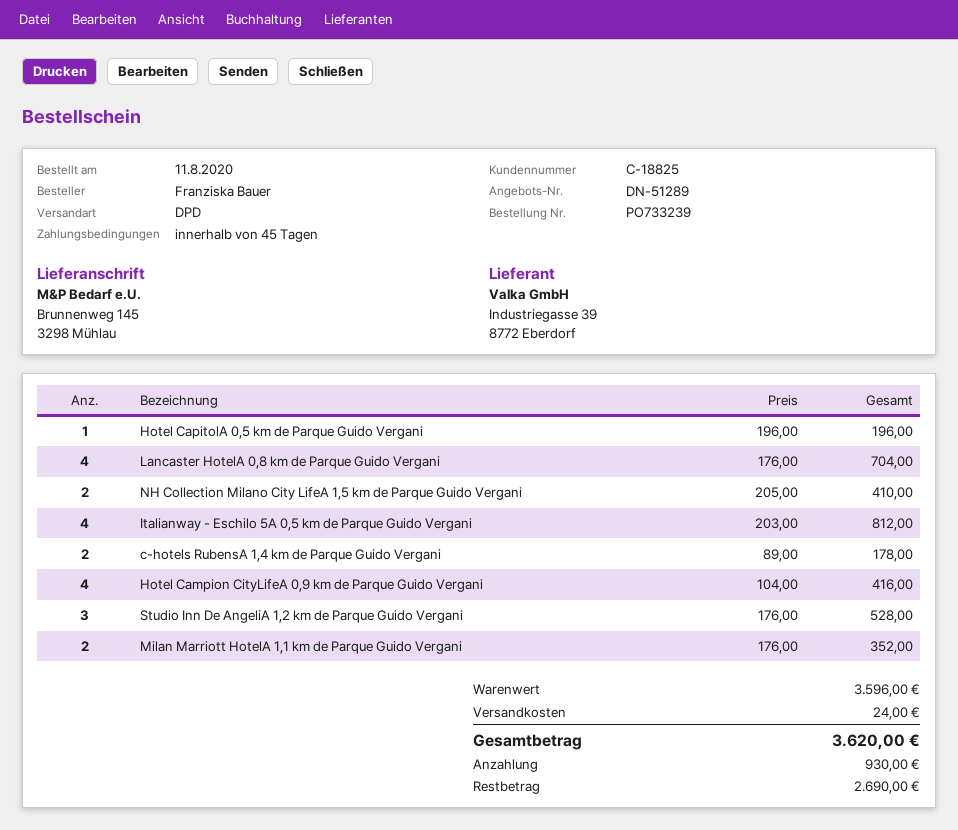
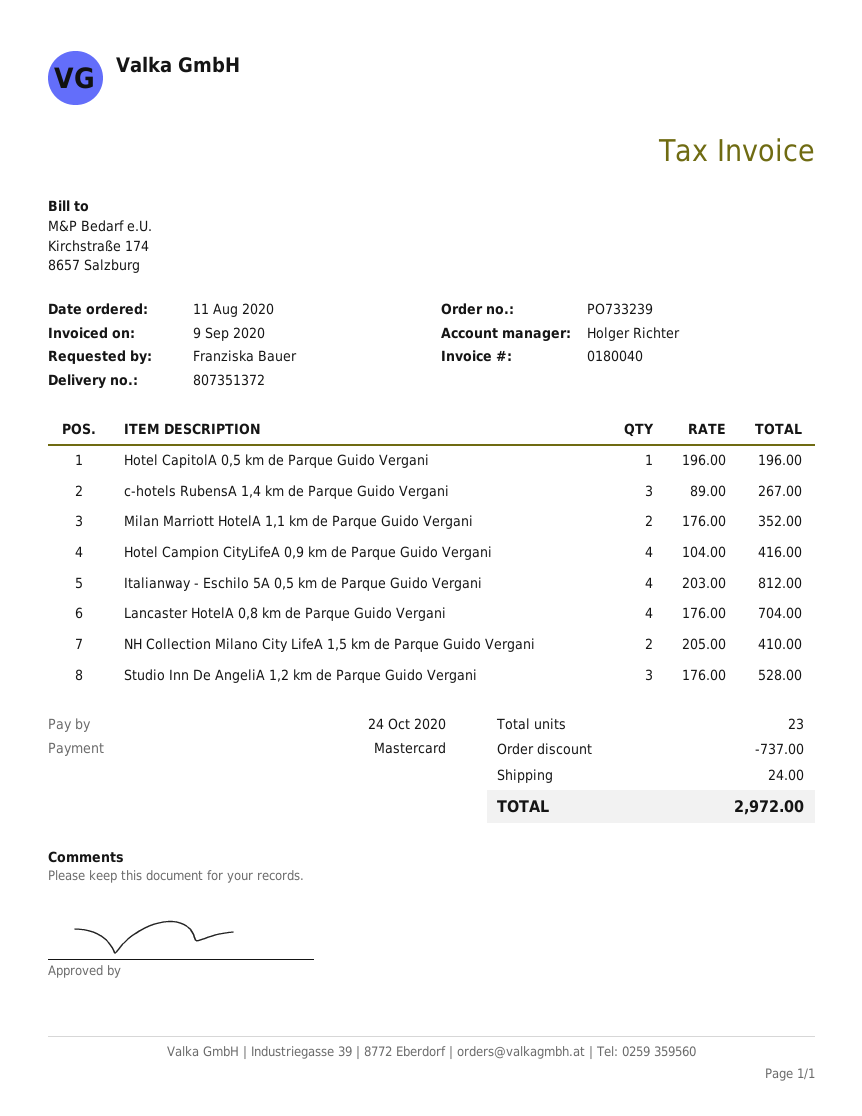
c-hotels RubensA 1,4 km de Parque Guido Vergani: 2 x 89.00 = 178.00 -> 3 x 89.00 = 267.00
discount: none -> 737.00
total: 3620.00 -> 2972.00

